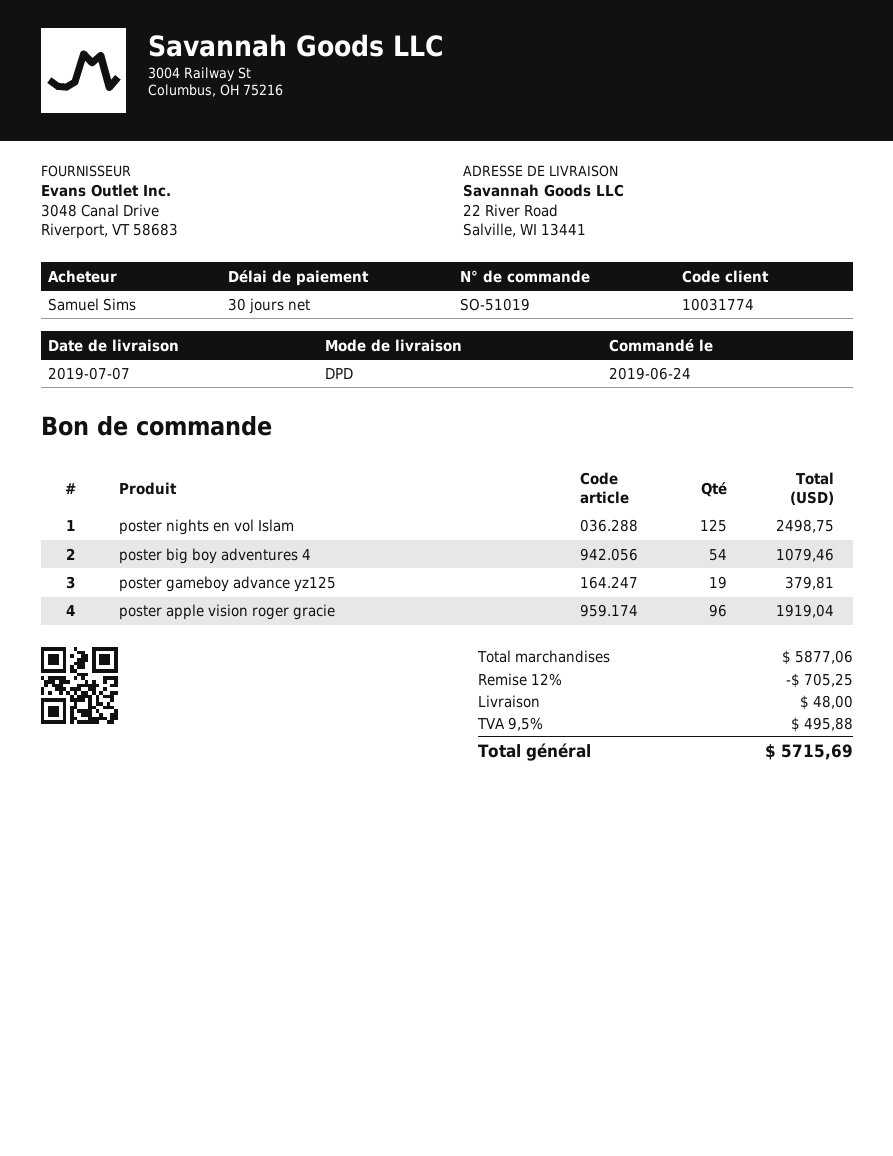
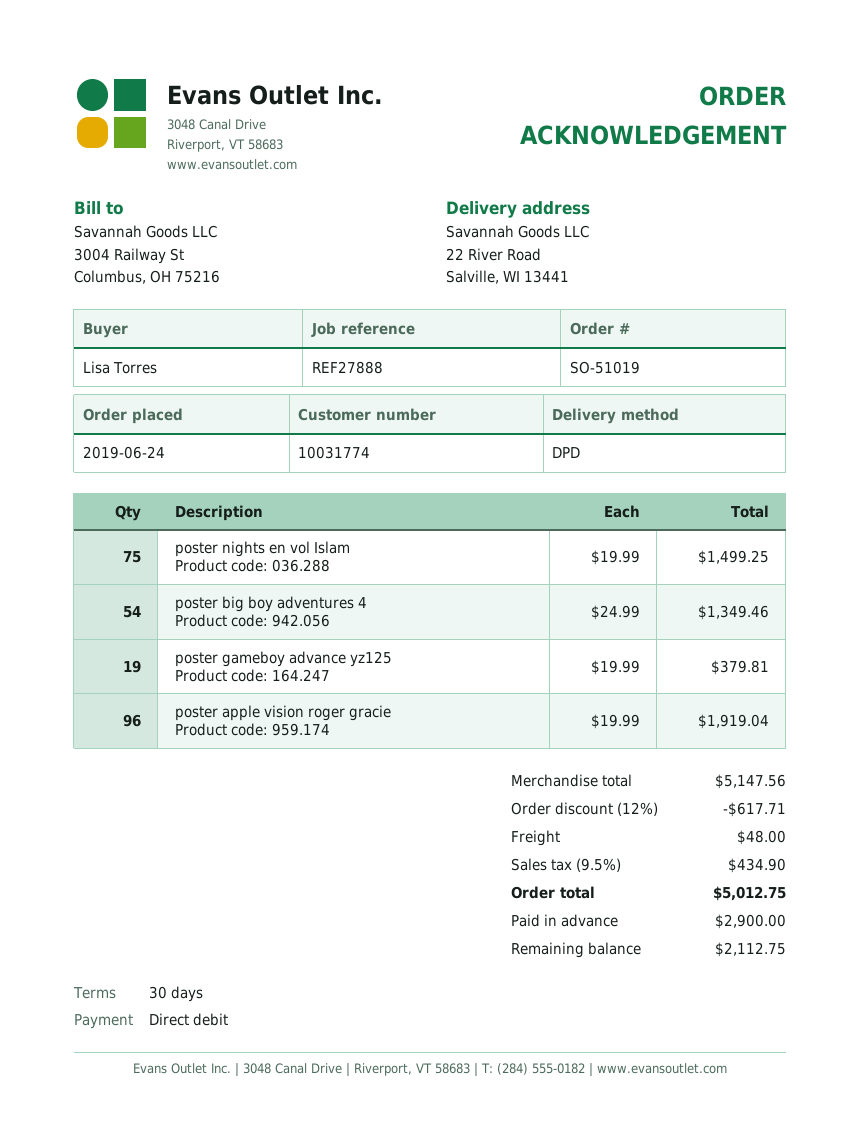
ordered by: Samuel Sims -> Lisa Torres
poster nights en vol Islam: 125 for 2498.75 -> 75 for 1499.25
poster big boy adventures 4: 54 for 1079.46 -> 54 for 1349.46
subtotal: 5877.06 -> 5147.56
discount: 12% = 705.25 -> 12% = 617.71
tax: 9.5% = 495.88 -> 9.5% = 434.90
total: 5715.69 -> 5012.75

